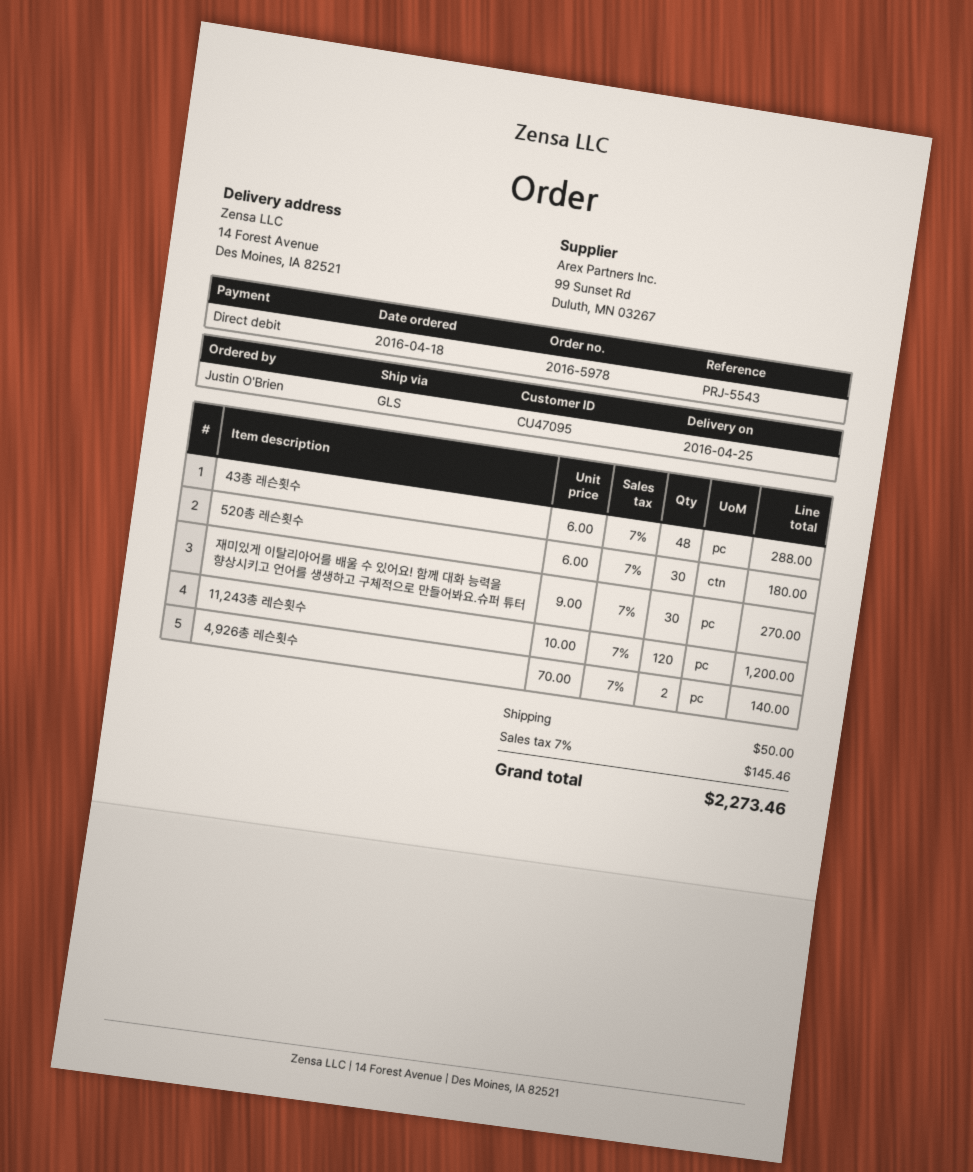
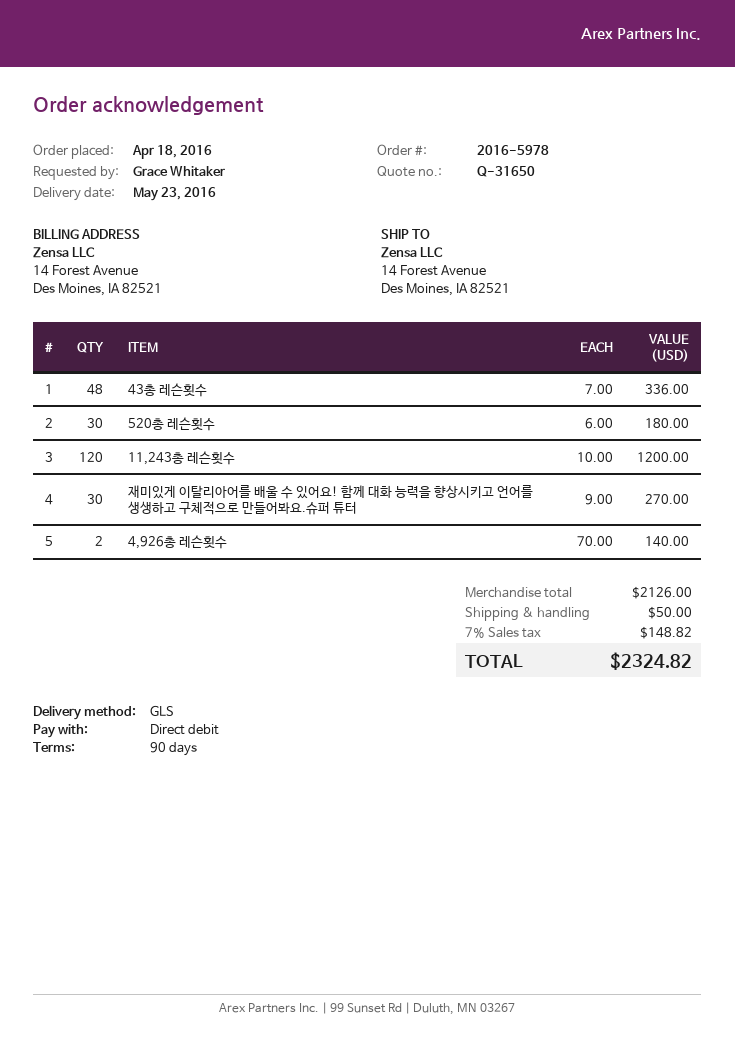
delivery date: 2016-04-25 -> 2016-05-23
ordered by: Justin O'Brien -> Grace Whitaker
43총 레슨횟수: 48 x 6.00 = 288.00 -> 48 x 7.00 = 336.00
tax: 7% = 145.46 -> 7% = 148.82
total: 2273.46 -> 2324.82

